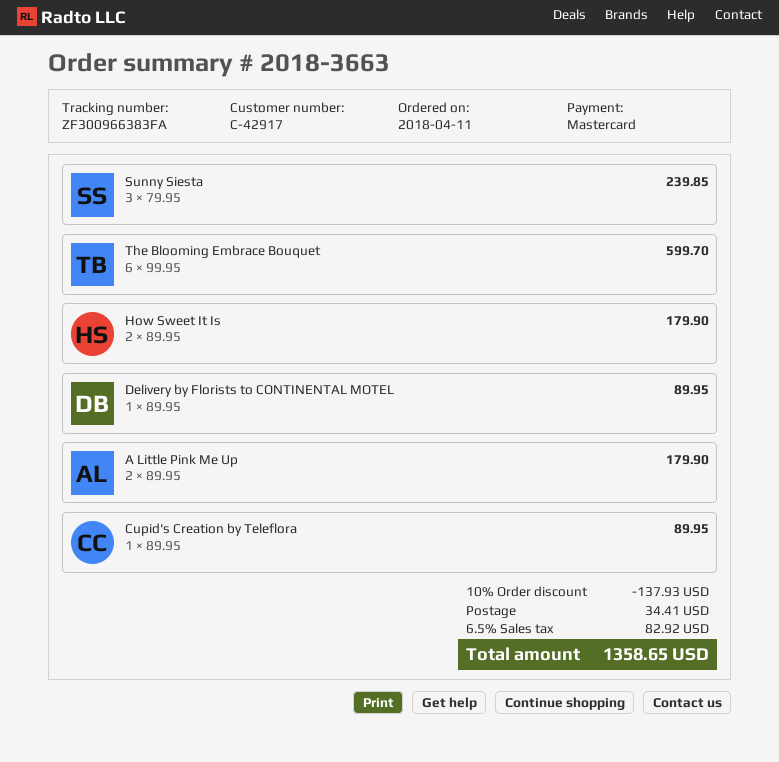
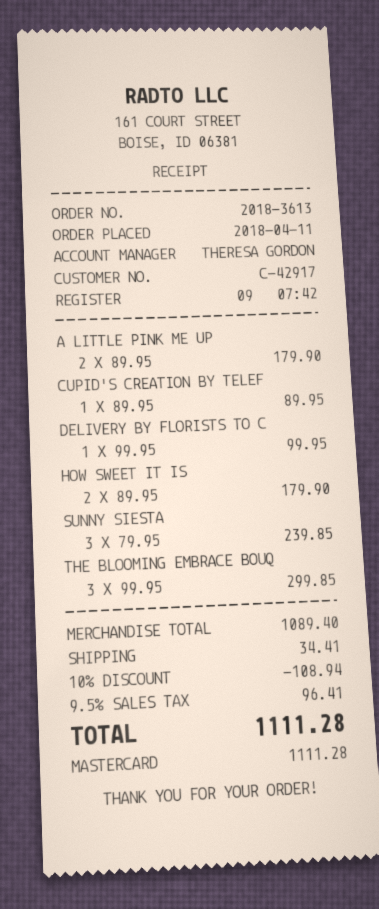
order number: 2018-3663 -> 2018-3613
The Blooming Embrace Bouquet: 6 x 99.95 = 599.70 -> 3 x 99.95 = 299.85
Delivery by Florists to CONTINENTAL MOTEL: 1 x 89.95 = 89.95 -> 1 x 99.95 = 99.95
discount: 10% = 137.93 -> 10% = 108.94
tax: 6.5% = 82.92 -> 9.5% = 96.41
total: 1358.65 -> 1111.28

